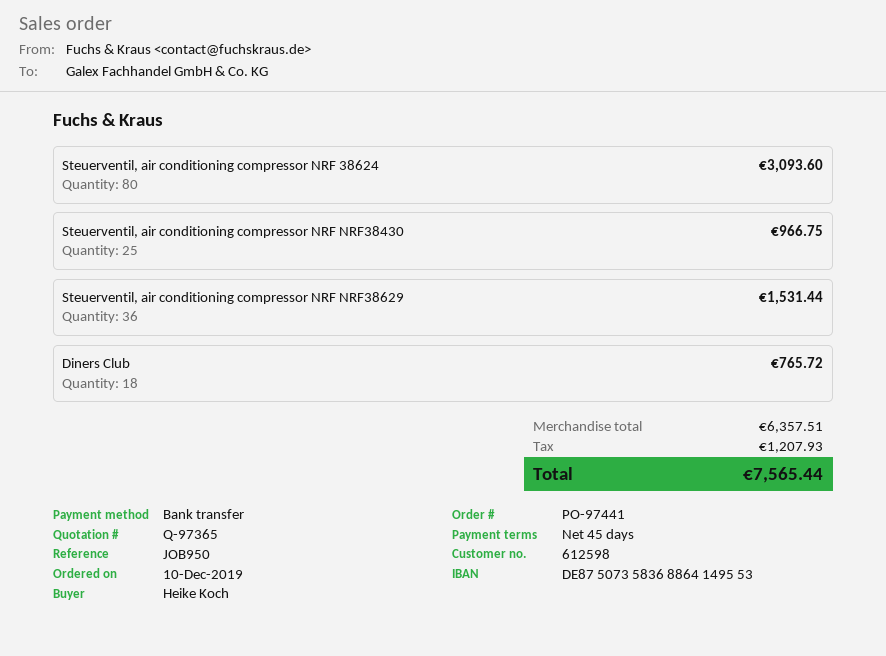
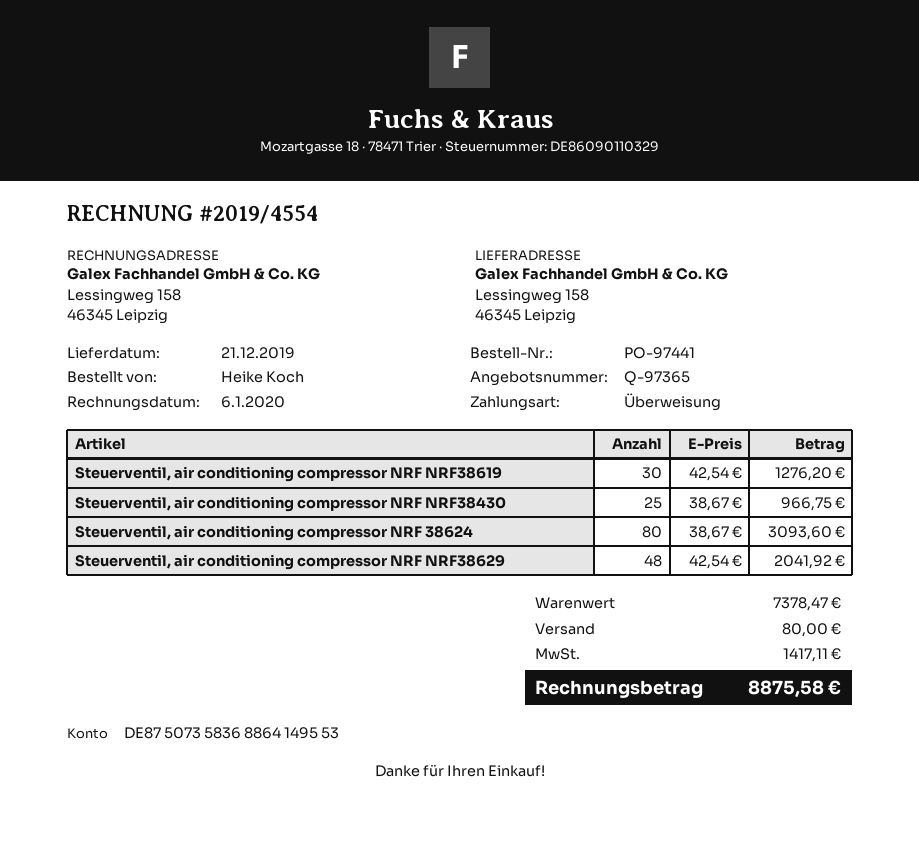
Steuerventil, air conditioning compressor NRF NRF38629: 36 for 1531.44 -> 48 for 2041.92
Diners Club: 18 for 765.72 -> none
Steuerventil, air conditioning compressor NRF NRF38619: none -> 30 for 1276.20
subtotal: 6357.51 -> 7378.47
shipping: none -> 80.00
tax: 1207.93 -> 1417.11
total: 7565.44 -> 8875.58

